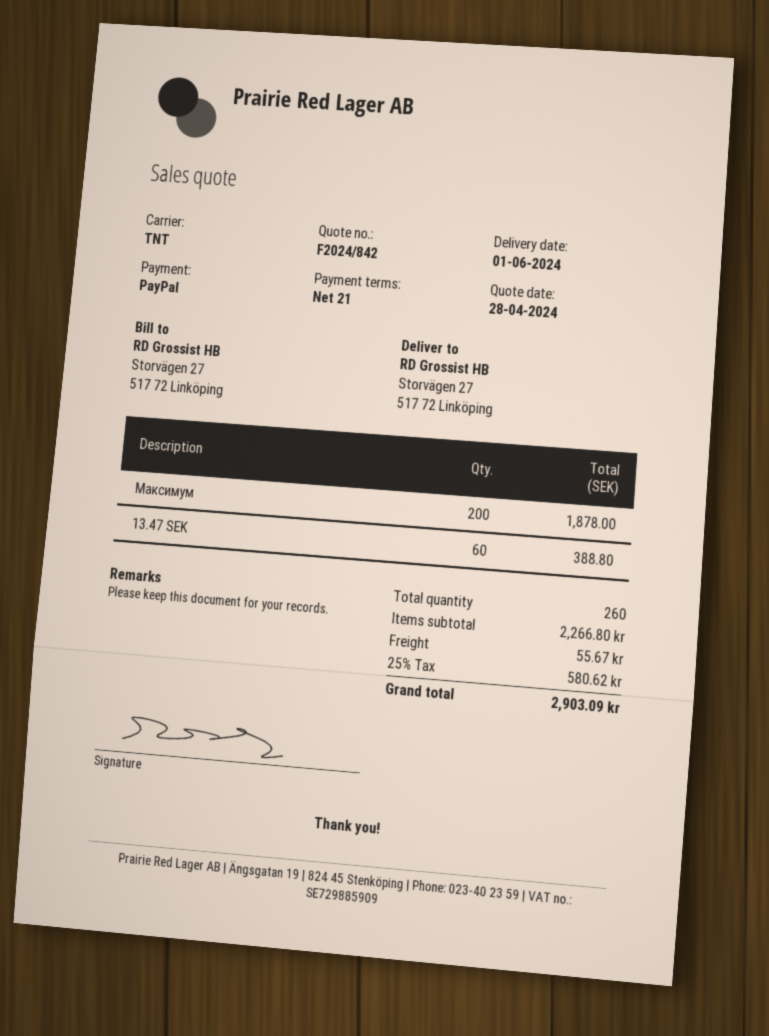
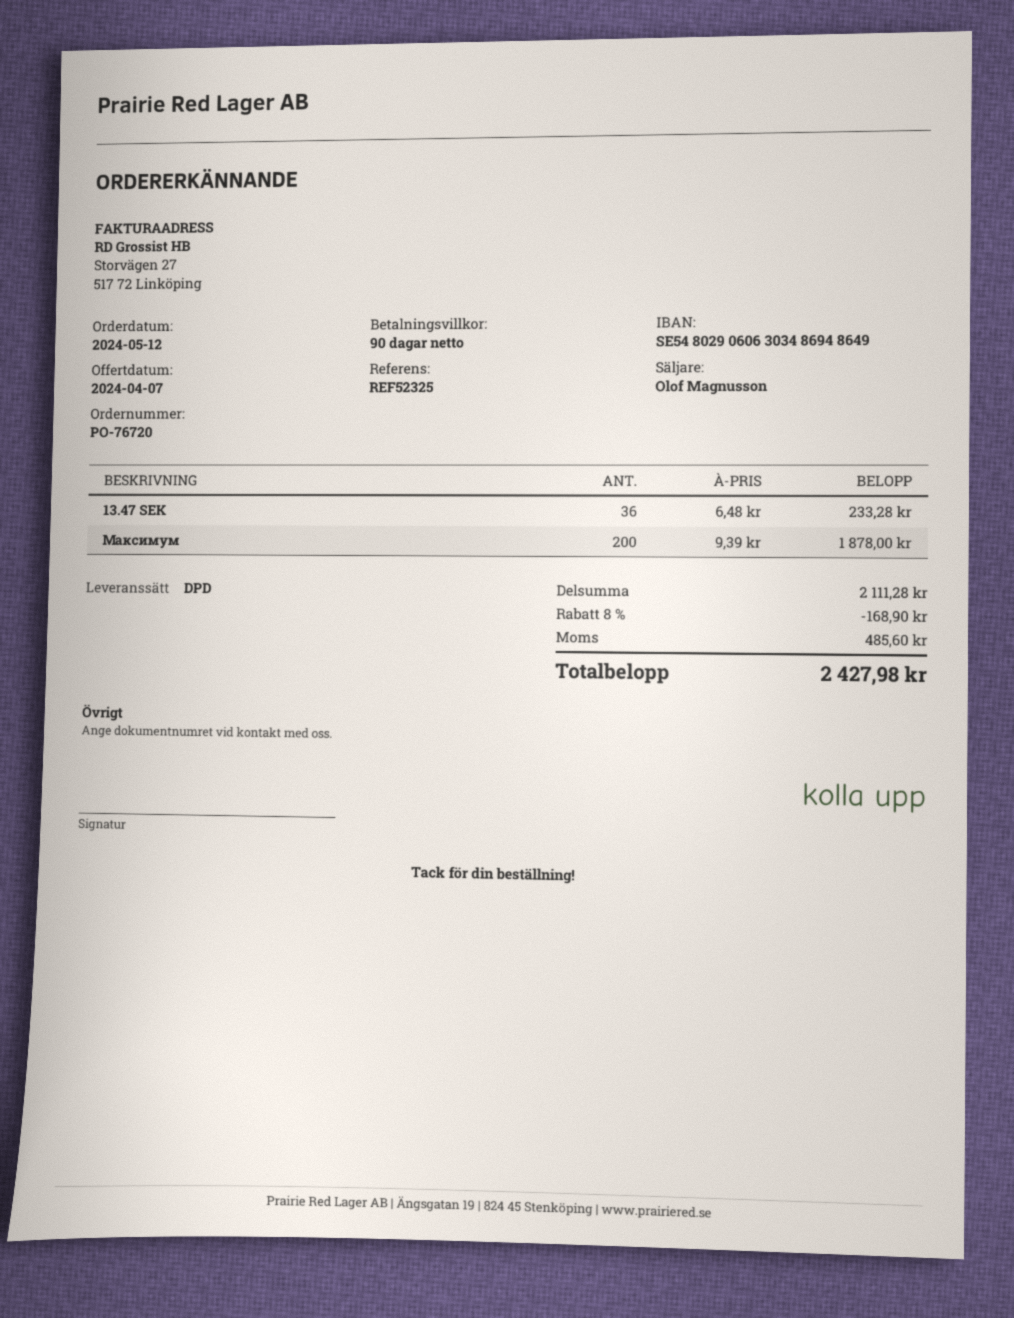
quote date: 2024-04-28 -> 2024-04-07
payment terms: 21 days -> 90 days
shipping method: TNT -> DPD
13.47 SEK: 60 for 388.80 -> 36 for 233.28
subtotal: 2266.80 -> 2111.28
discount: none -> 8% = 168.90
shipping: 55.67 -> none
tax: 580.62 -> 485.60
total: 2903.09 -> 2427.98

